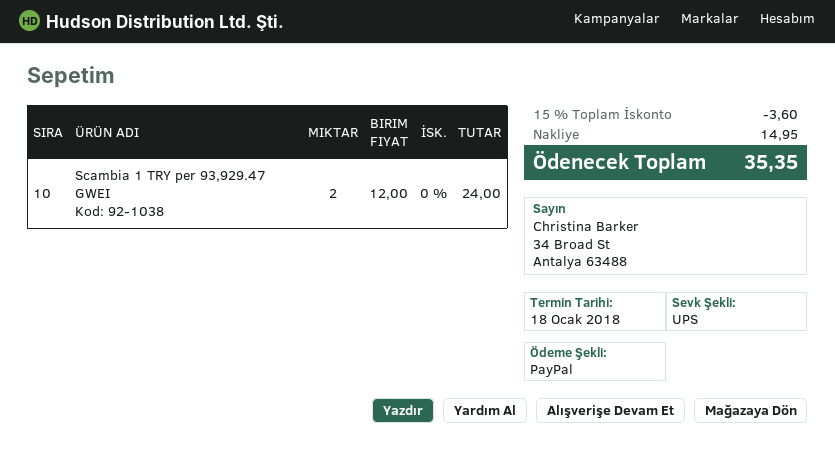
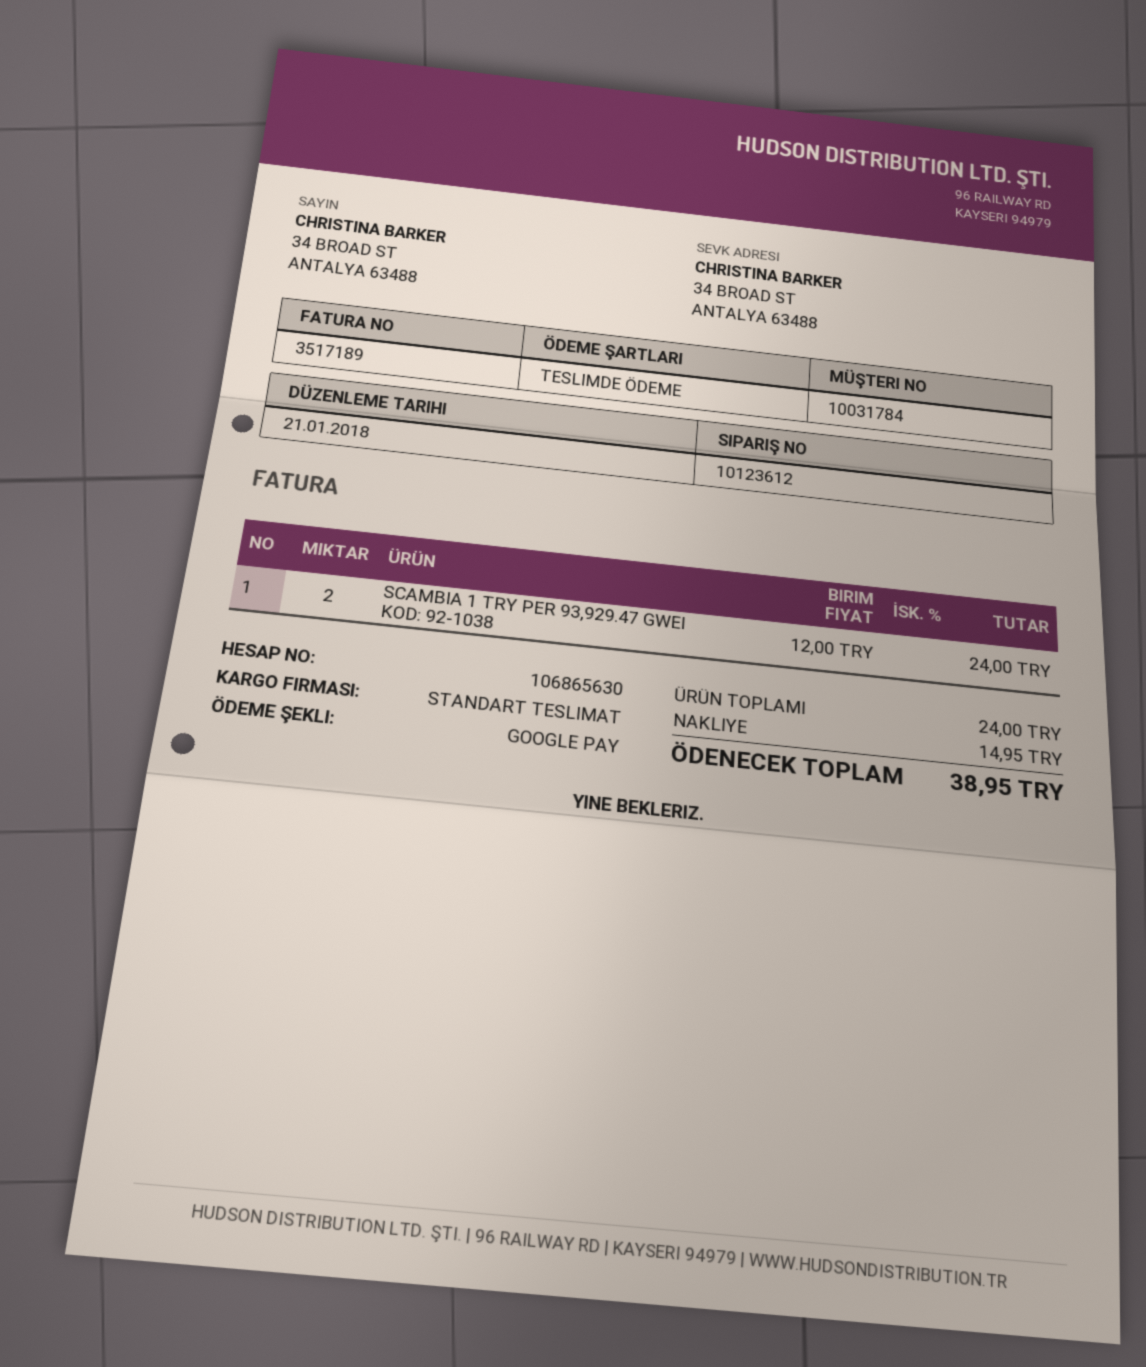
payment method: PayPal -> Google Pay
shipping method: UPS -> standard
discount: 15% = 3.60 -> none
total: 35.35 -> 38.95

